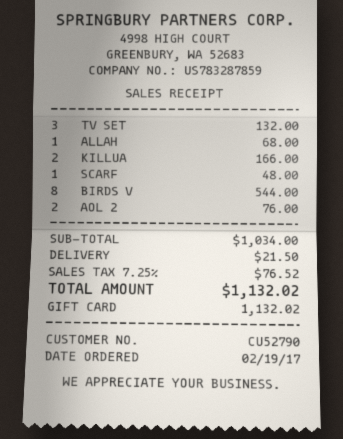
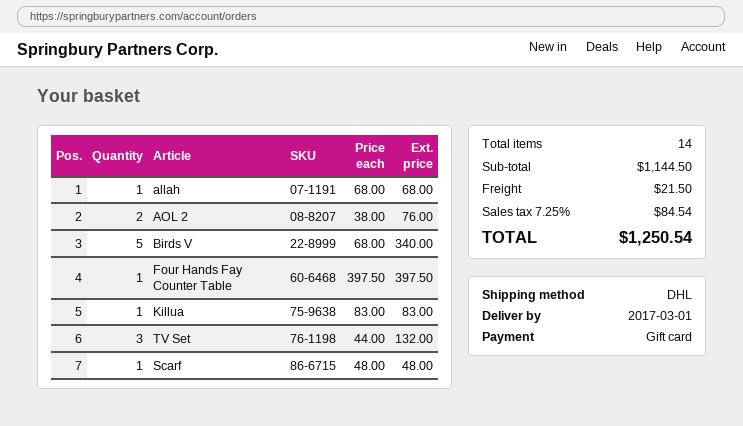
KILLUA: 2 for 166.00 -> 1 for 83.00
BIRDS V: 8 for 544.00 -> 5 for 340.00
Four Hands Fay Counter Table: none -> 1 for 397.50
subtotal: 1034.00 -> 1144.50
tax: 7.25% = 76.52 -> 7.25% = 84.54
total: 1132.02 -> 1250.54

